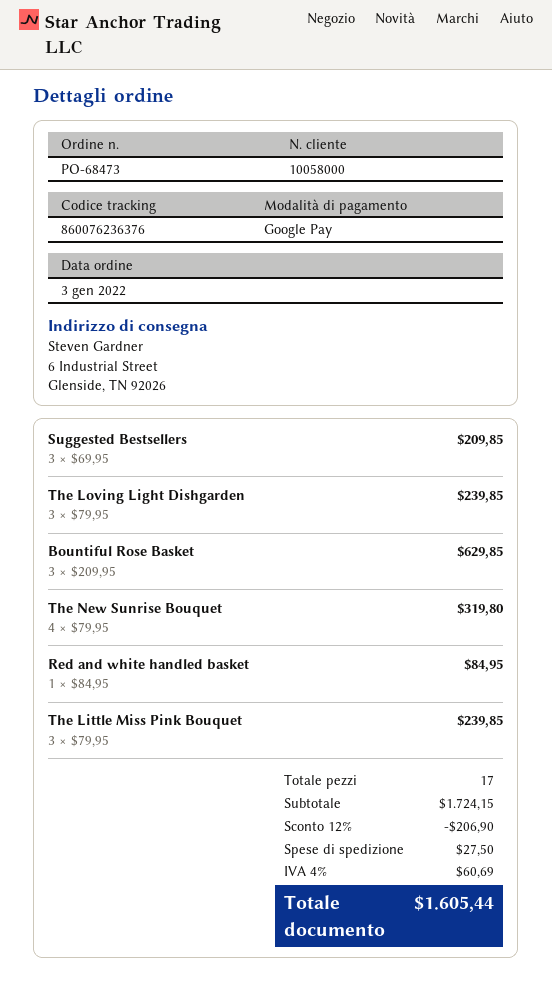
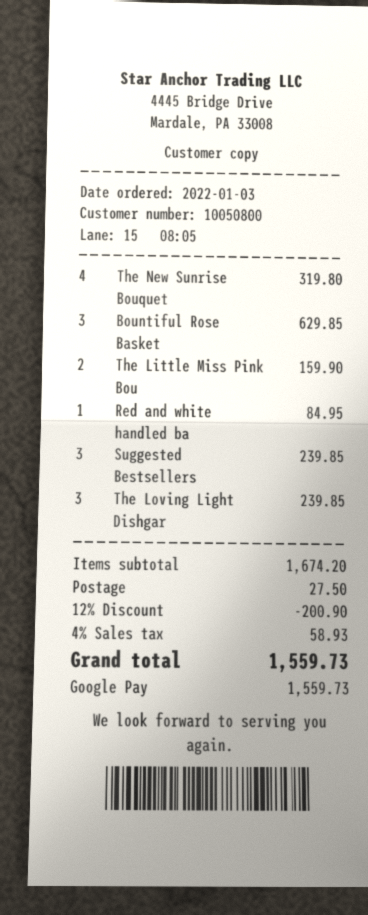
customer number: 10058000 -> 10050800
Suggested Bestsellers: 3 for 209.85 -> 3 for 239.85
The Little Miss Pink Bouquet: 3 for 239.85 -> 2 for 159.90
subtotal: 1724.15 -> 1674.20
discount: 12% = 206.90 -> 12% = 200.90
tax: 4% = 60.69 -> 4% = 58.93
total: 1605.44 -> 1559.73

